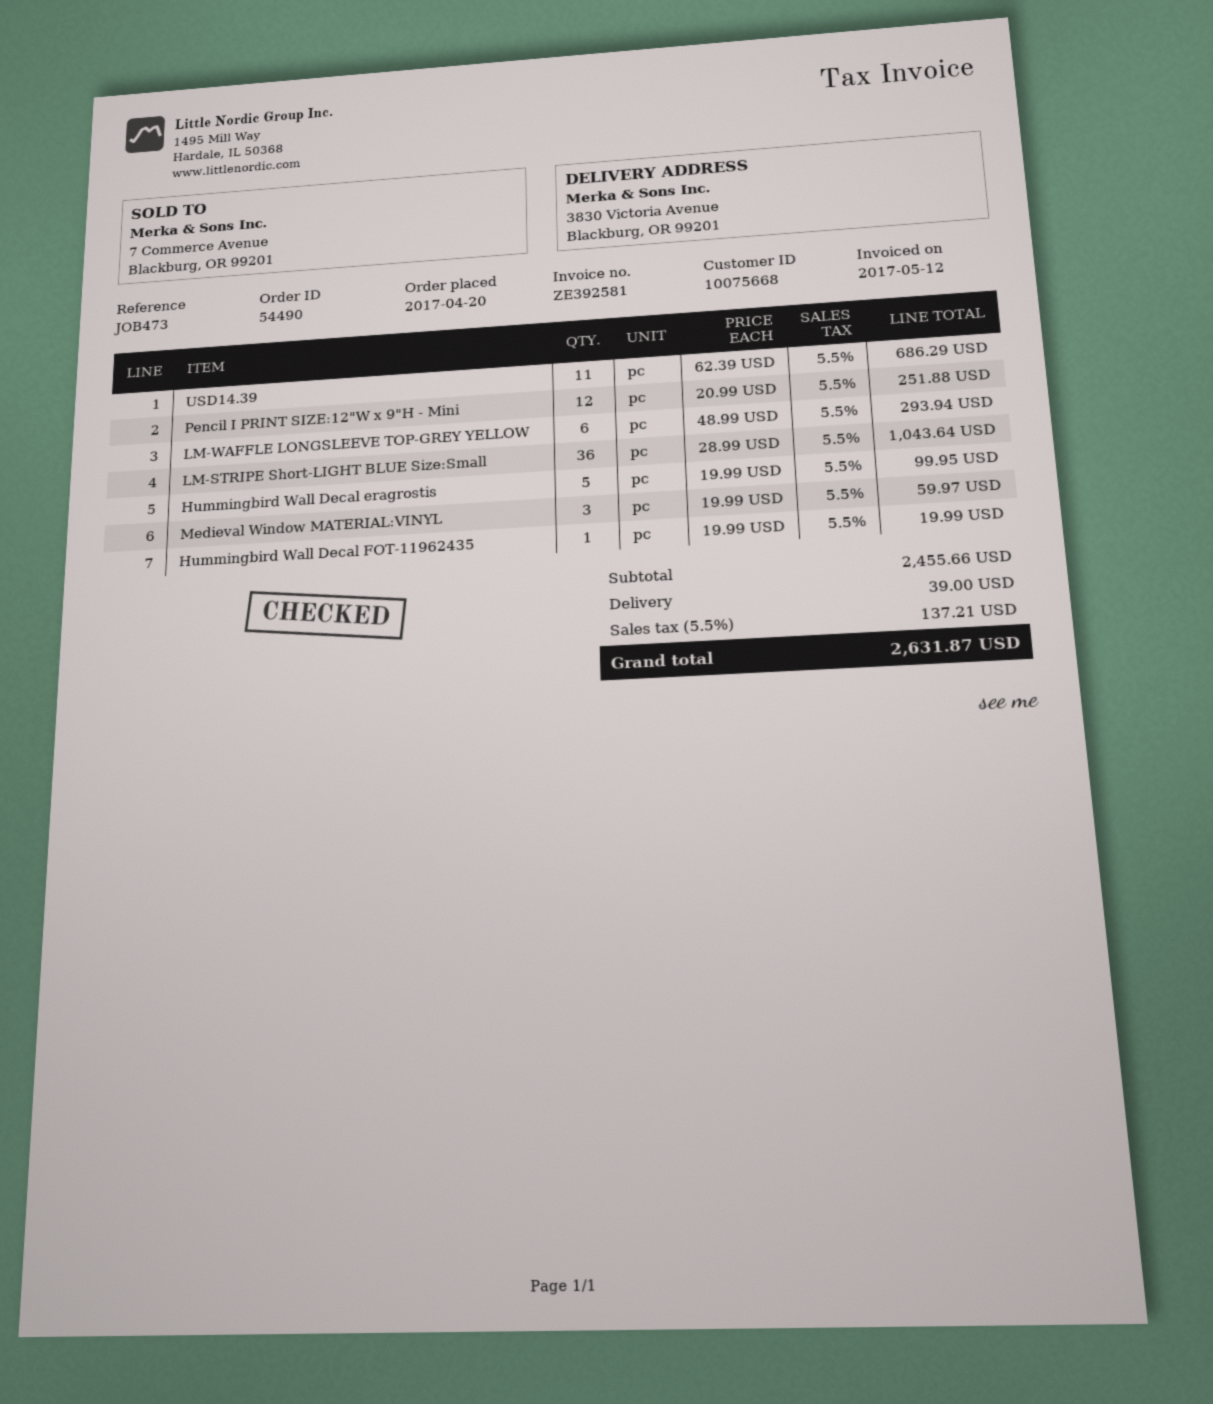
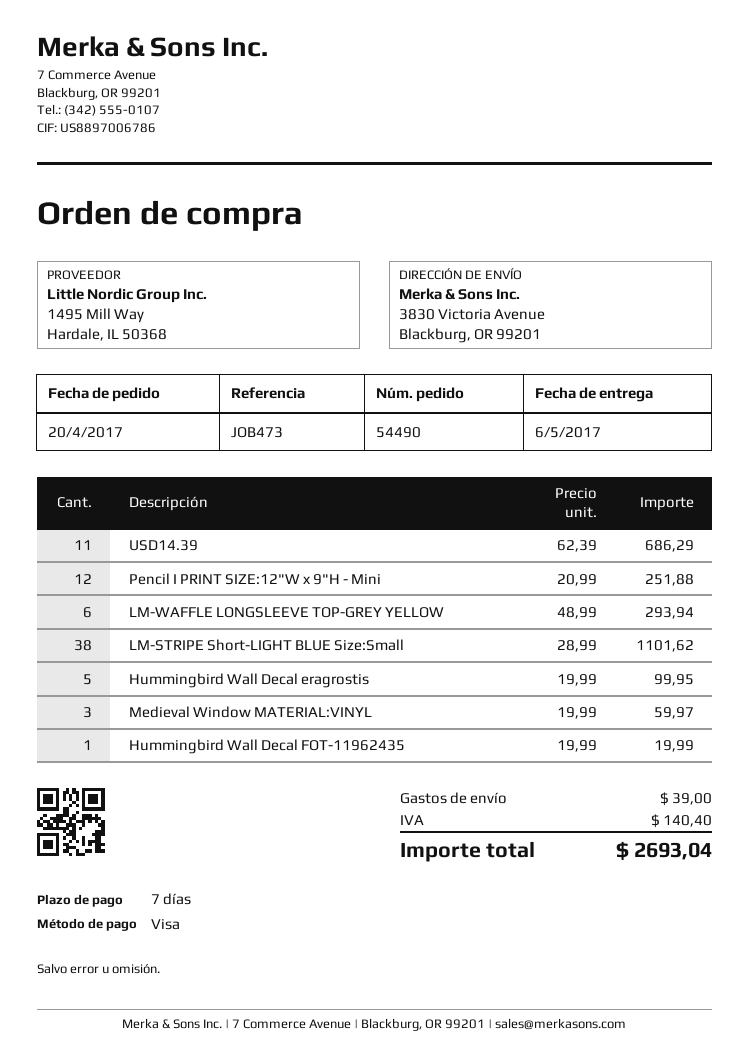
LM-STRIPE Short-LIGHT BLUE Size:Small: 36 x 28.99 = 1043.64 -> 38 x 28.99 = 1101.62
tax: 137.21 -> 140.40
total: 2631.87 -> 2693.04

